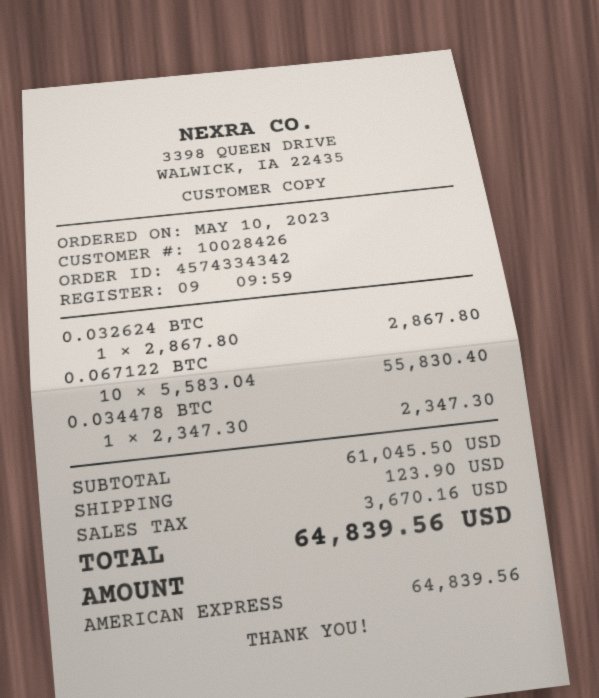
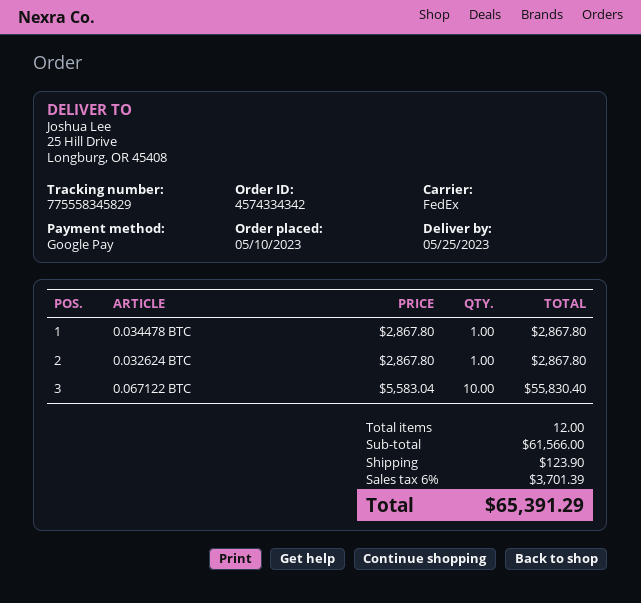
payment method: American Express -> Google Pay
0.034478 BTC: 1 x 2347.30 = 2347.30 -> 1 x 2867.80 = 2867.80
subtotal: 61045.50 -> 61566.00
tax: 3670.16 -> 3701.39
total: 64839.56 -> 65391.29

